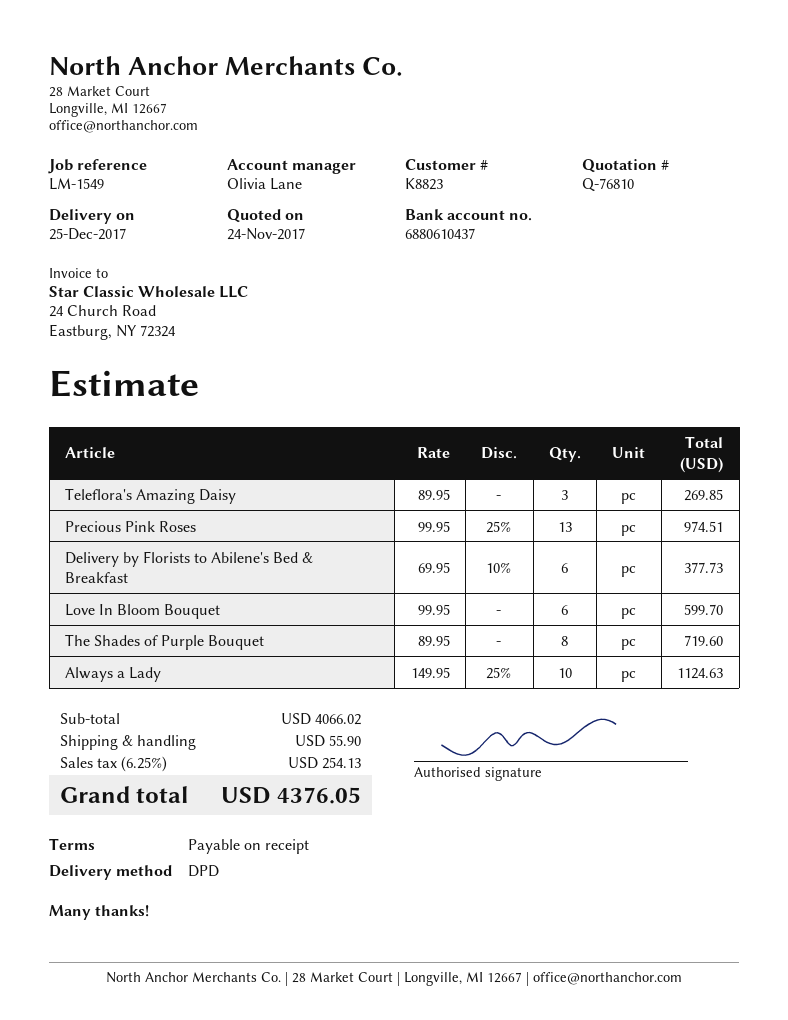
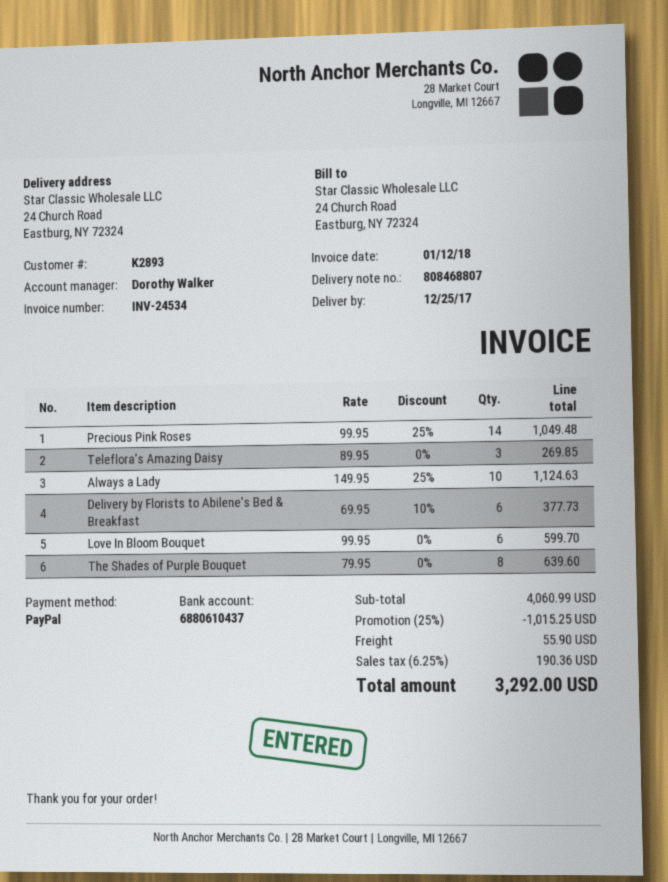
customer number: K8823 -> K2893
sales rep: Olivia Lane -> Dorothy Walker
Precious Pink Roses: 13 x 99.95 - 25% = 974.51 -> 14 x 99.95 - 25% = 1049.48
The Shades of Purple Bouquet: 8 x 89.95 = 719.60 -> 8 x 79.95 = 639.60
subtotal: 4066.02 -> 4060.99
discount: none -> 25% = 1015.25
tax: 6.25% = 254.13 -> 6.25% = 190.36
total: 4376.05 -> 3292.00

